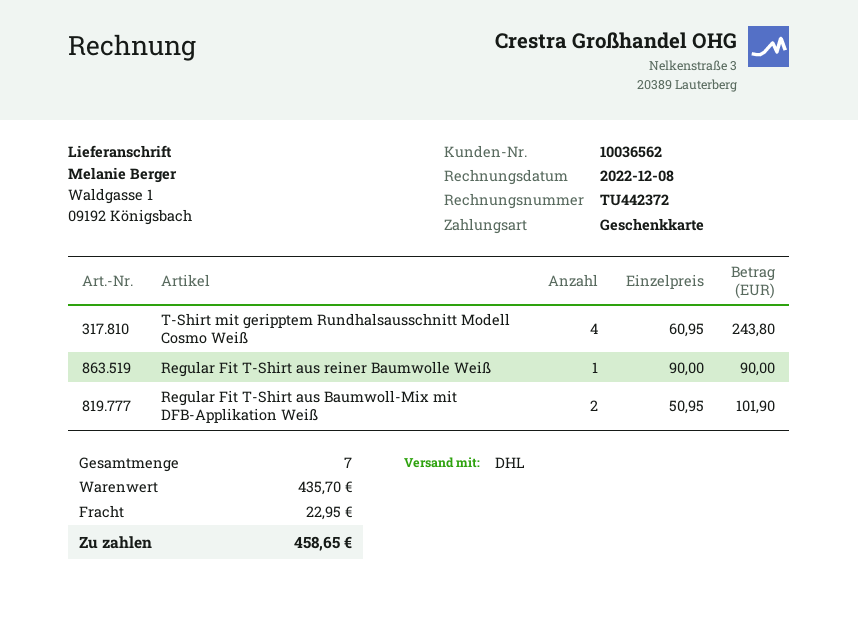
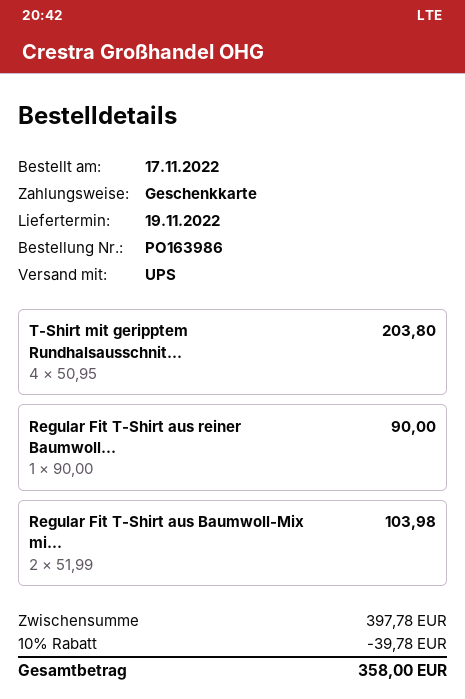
shipping method: DHL -> UPS
T-Shirt mit geripptem Rundhalsausschnitt Modell Cosmo Weiß: 4 x 60.95 = 243.80 -> 4 x 50.95 = 203.80
Regular Fit T-Shirt aus Baumwoll-Mix mit DFB-Applikation Weiß: 2 x 50.95 = 101.90 -> 2 x 51.99 = 103.98
subtotal: 435.70 -> 397.78
discount: none -> 10% = 39.78
shipping: 22.95 -> none
total: 458.65 -> 358.00

